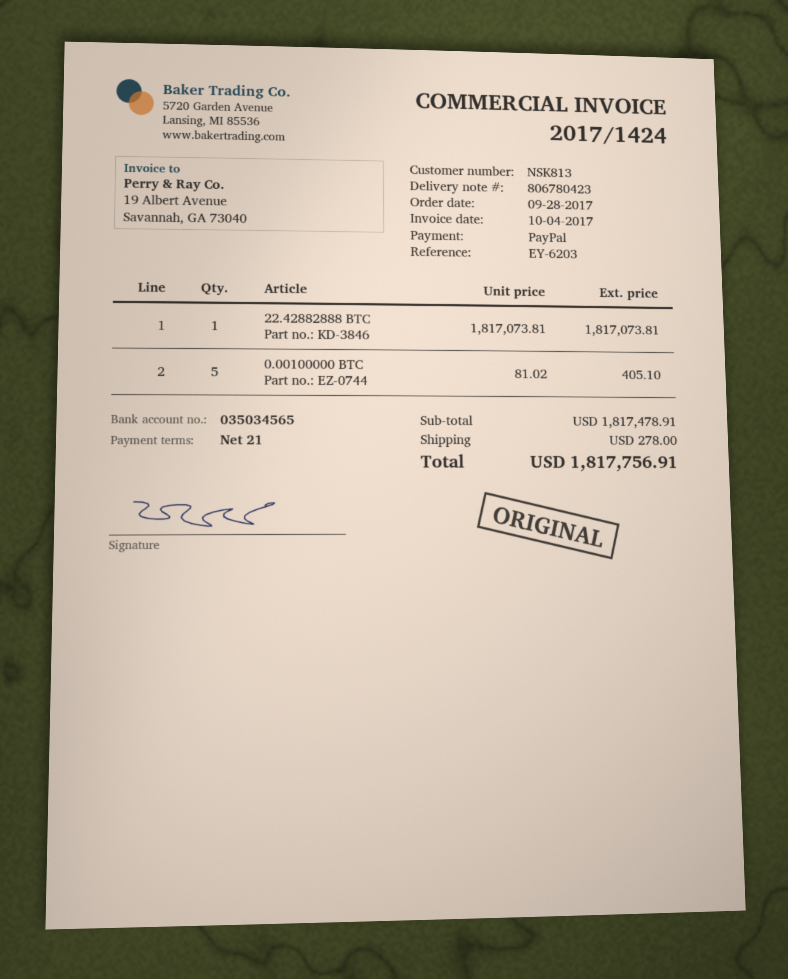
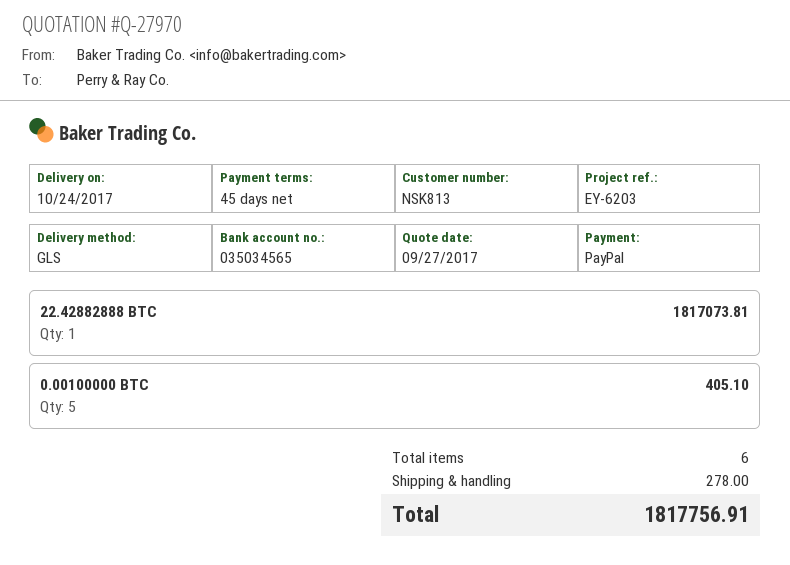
payment terms: 21 days -> 45 days

